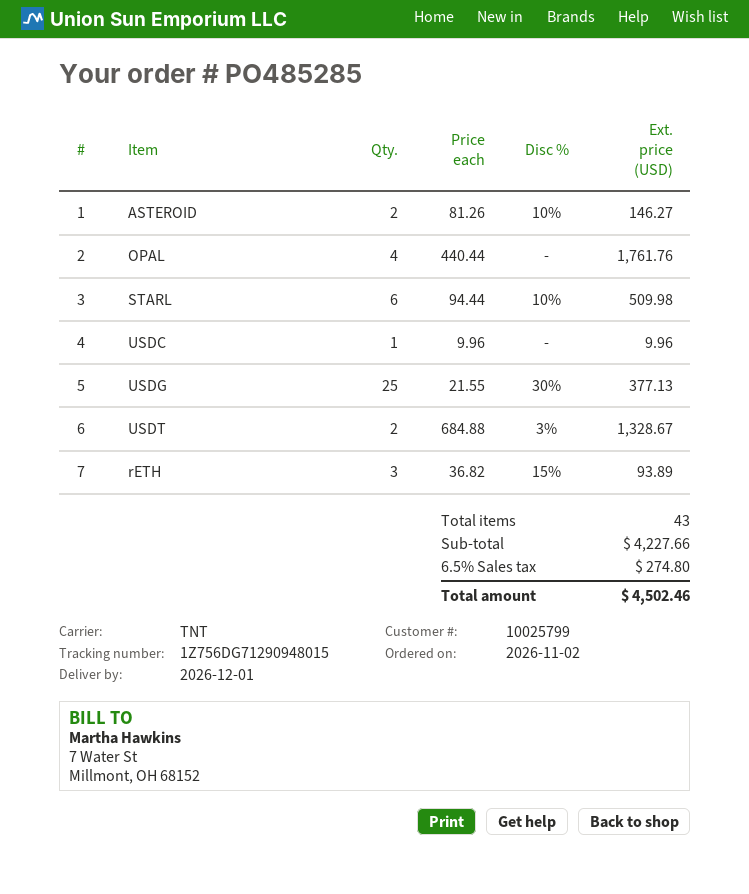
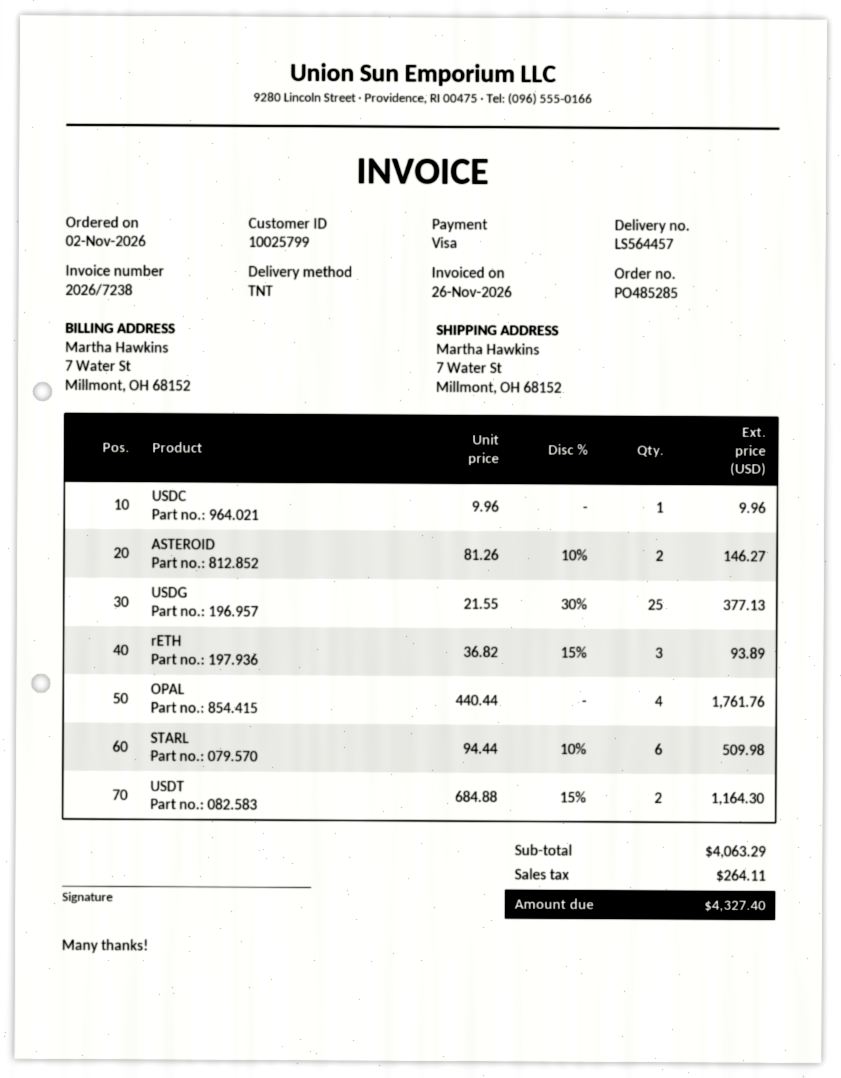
USDT: 2 x 684.88 - 3% = 1328.67 -> 2 x 684.88 - 15% = 1164.30
subtotal: 4227.66 -> 4063.29
tax: 274.80 -> 264.11
total: 4502.46 -> 4327.40

